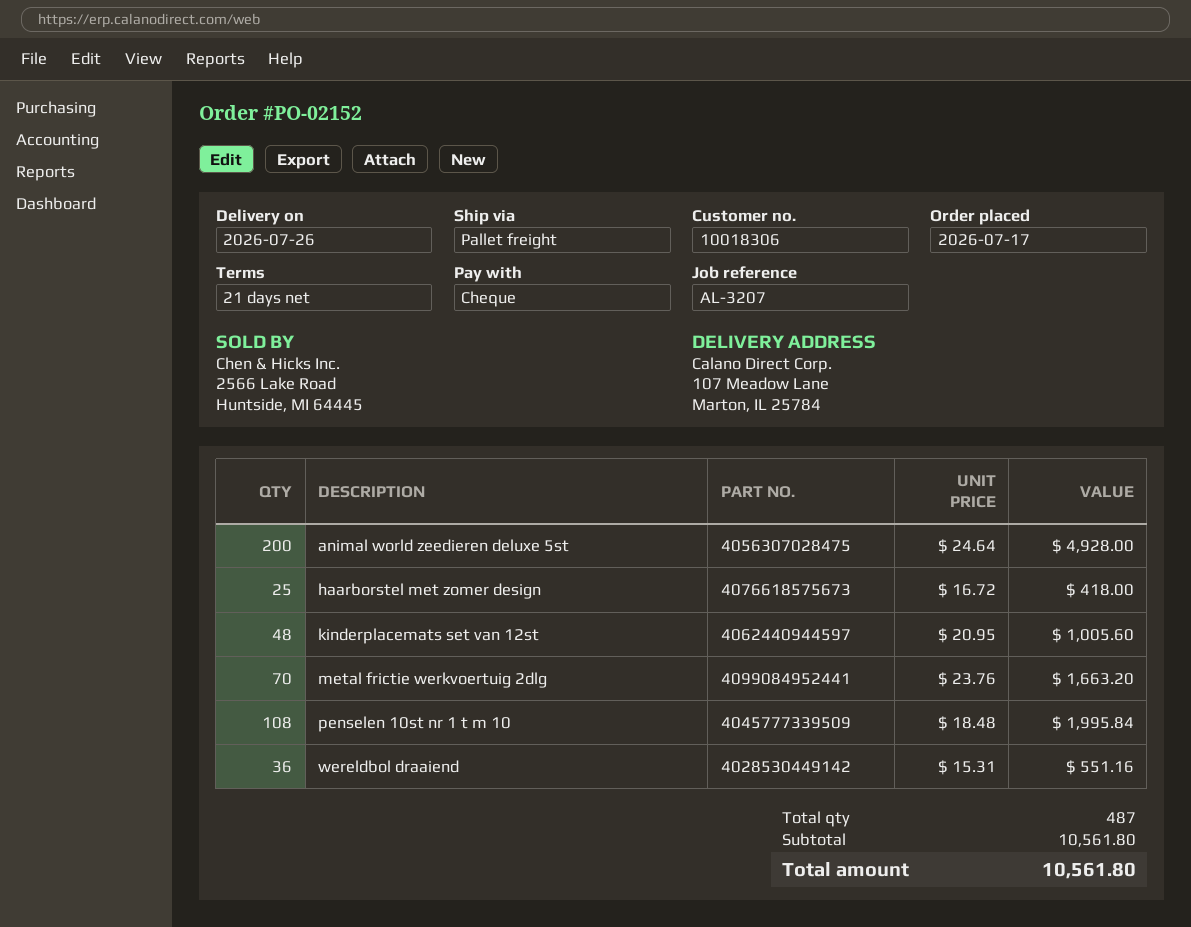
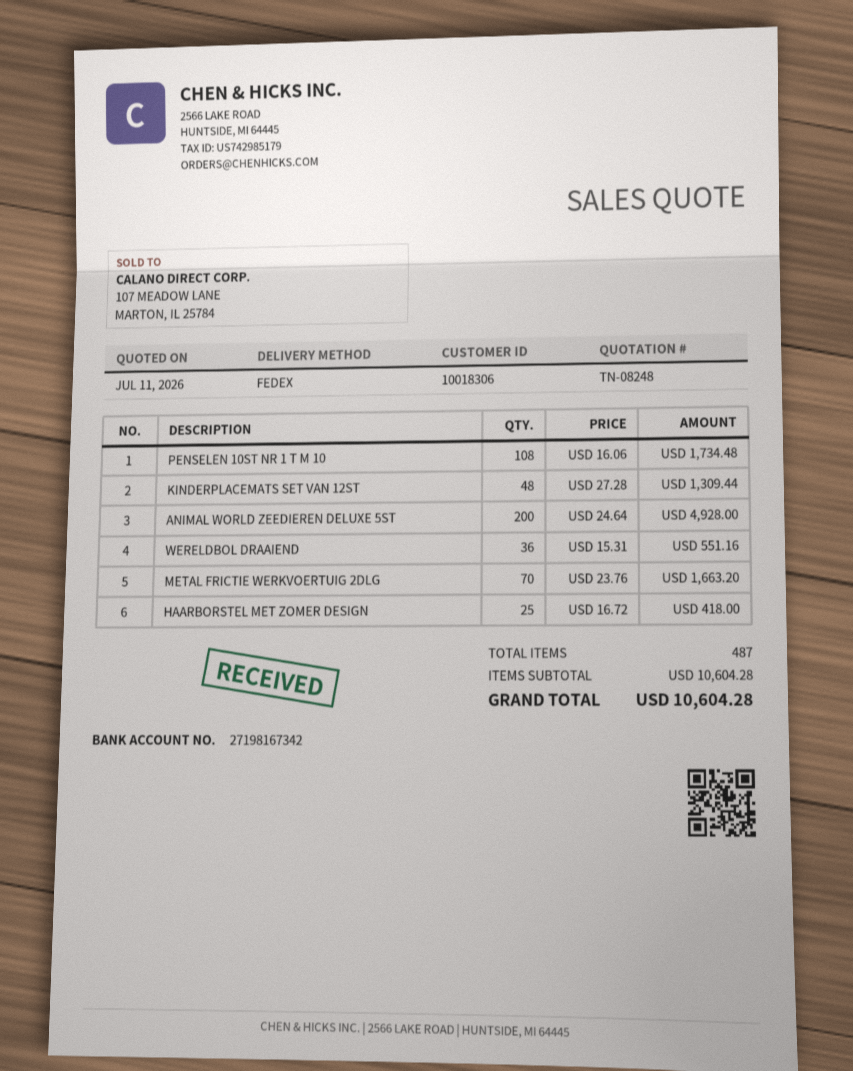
shipping method: pallet freight -> FedEx
kinderplacemats set van 12st: 48 x 20.95 = 1005.60 -> 48 x 27.28 = 1309.44
penselen 10st nr 1 t m 10: 108 x 18.48 = 1995.84 -> 108 x 16.06 = 1734.48
subtotal: 10561.80 -> 10604.28
total: 10561.80 -> 10604.28

